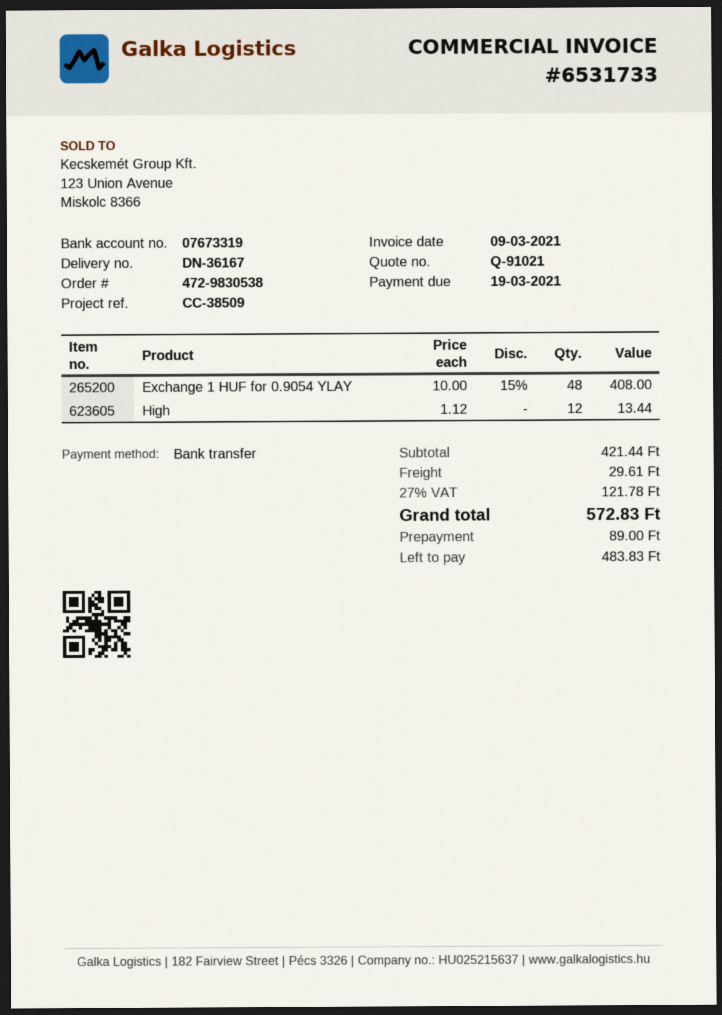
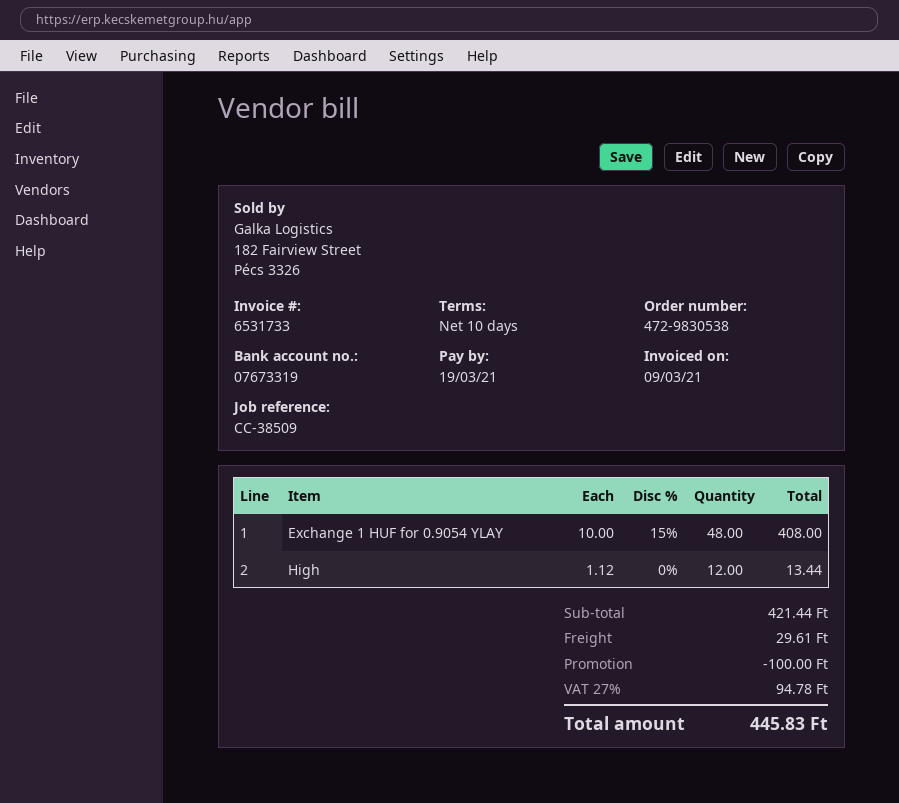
discount: none -> 100.00
tax: 27% = 121.78 -> 27% = 94.78
total: 572.83 -> 445.83

